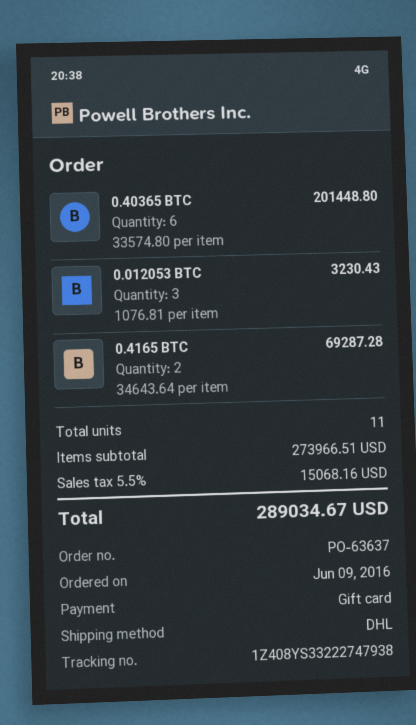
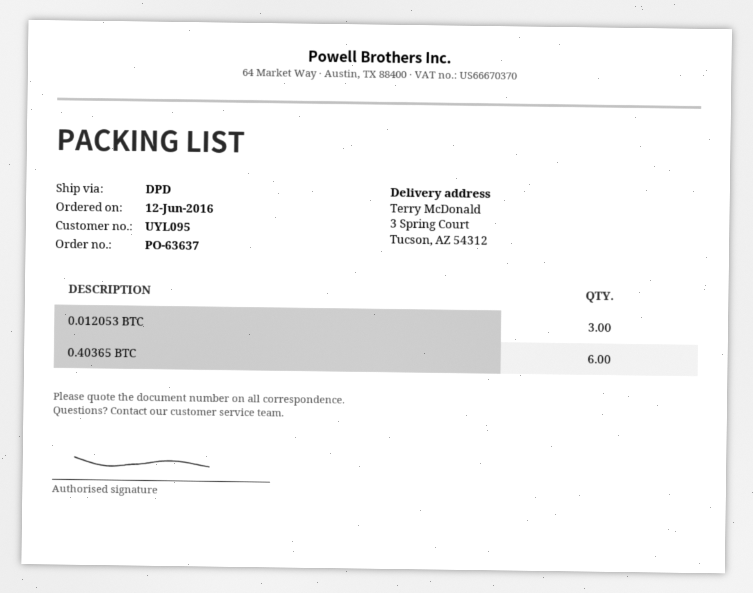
order date: 2016-06-09 -> 2016-06-12
shipping method: DHL -> DPD
0.4165 BTC: 2 -> none

